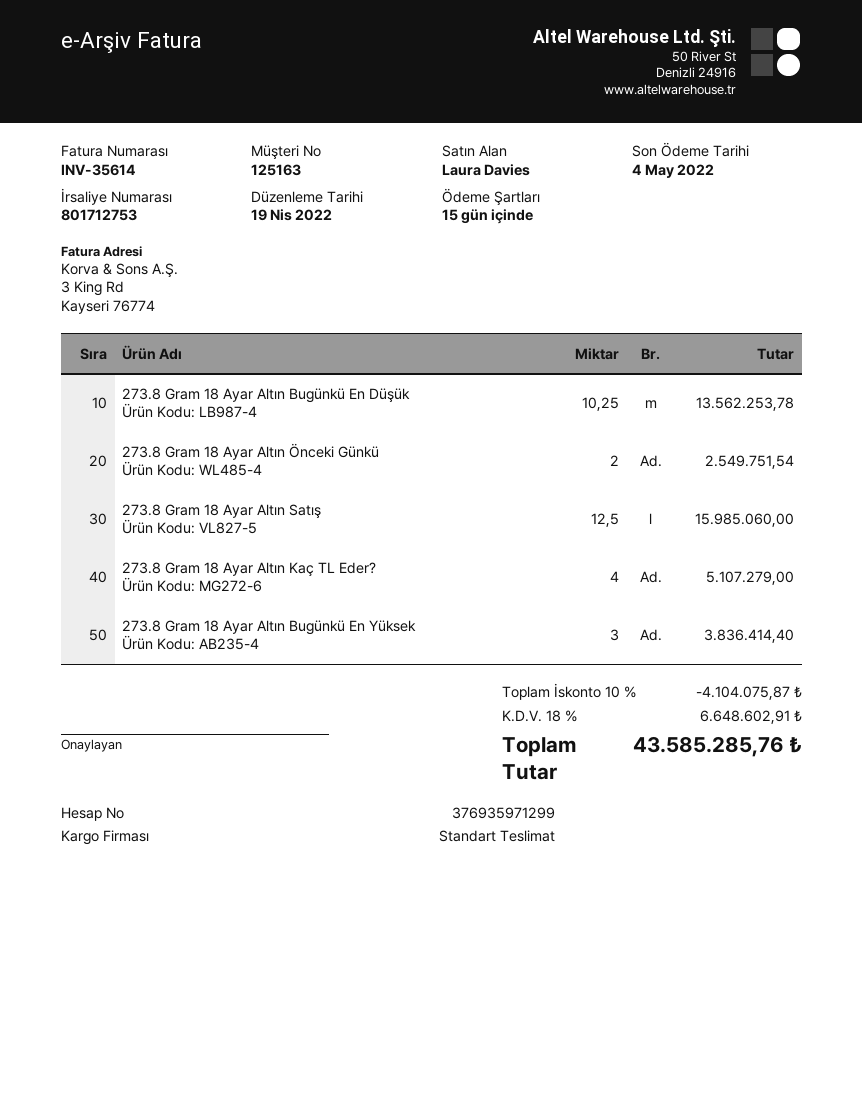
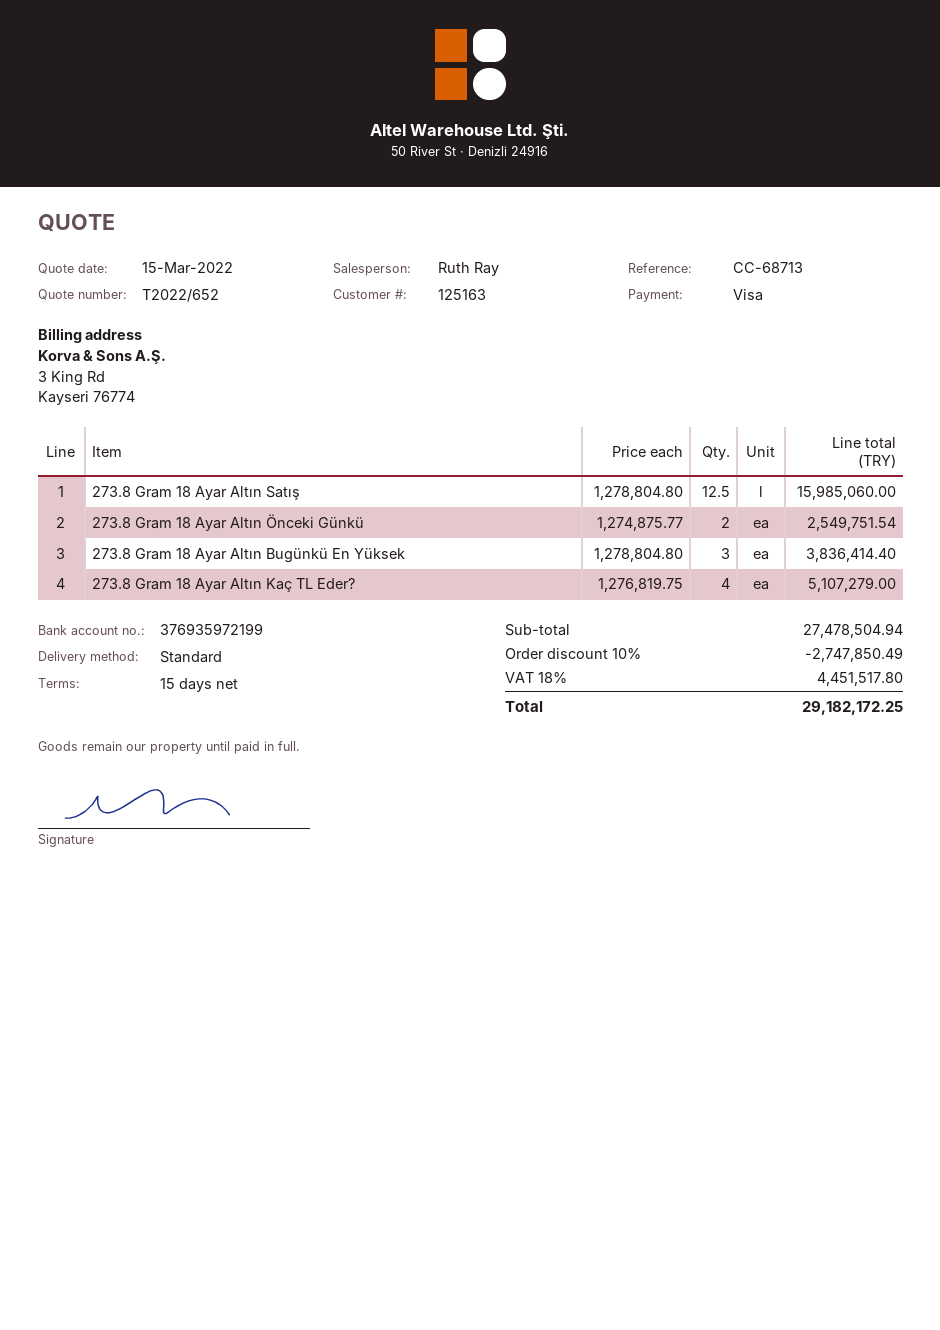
bank account: 376935971299 -> 376935972199
273.8 Gram 18 Ayar Altın Bugünkü En Düşük: 10.25 for 13562253.78 -> none
discount: 10% = 4104075.87 -> 10% = 2747850.49
tax: 18% = 6648602.91 -> 18% = 4451517.80
total: 43585285.76 -> 29182172.25

